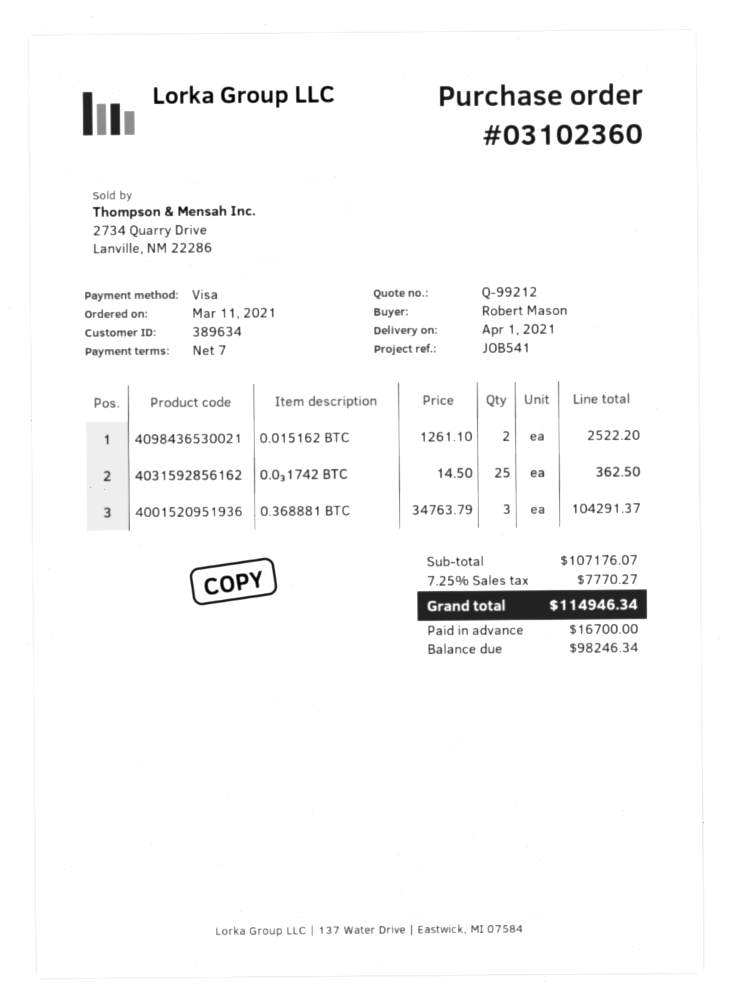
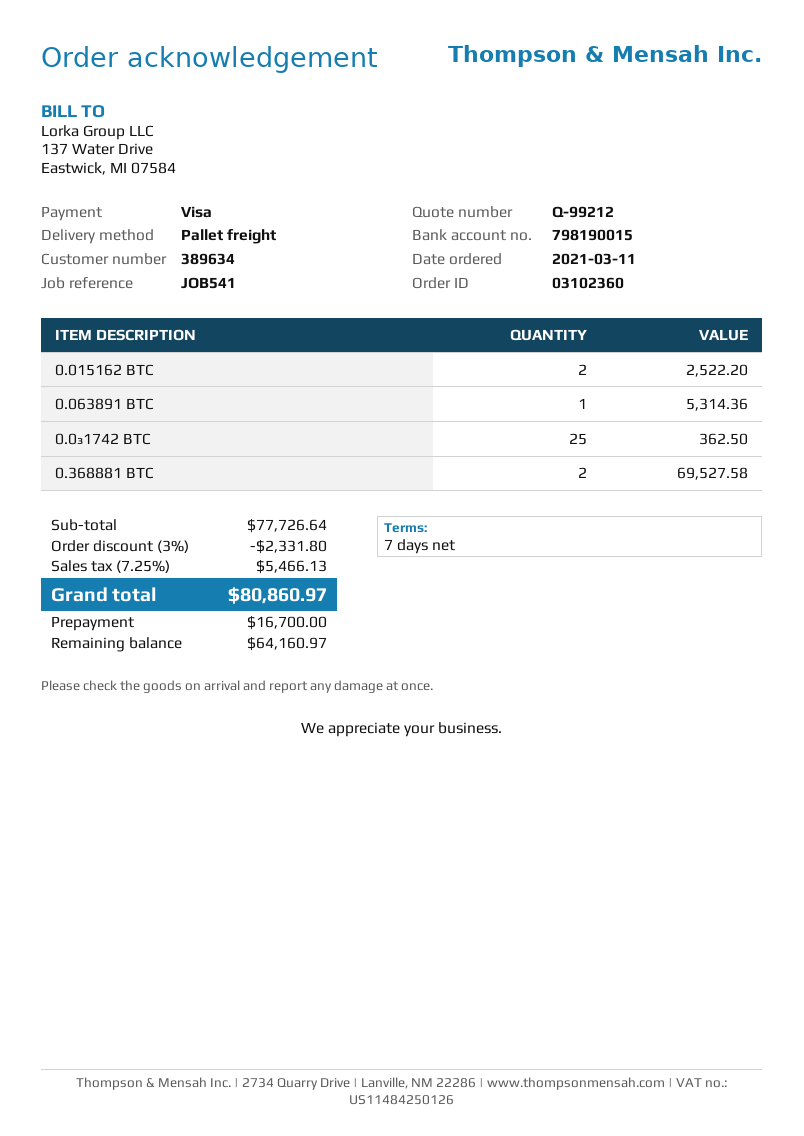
0.368881 BTC: 3 for 104291.37 -> 2 for 69527.58
0.063891 BTC: none -> 1 for 5314.36
subtotal: 107176.07 -> 77726.64
discount: none -> 3% = 2331.80
tax: 7.25% = 7770.27 -> 7.25% = 5466.13
total: 114946.34 -> 80860.97
balance: 98246.34 -> 64160.97

